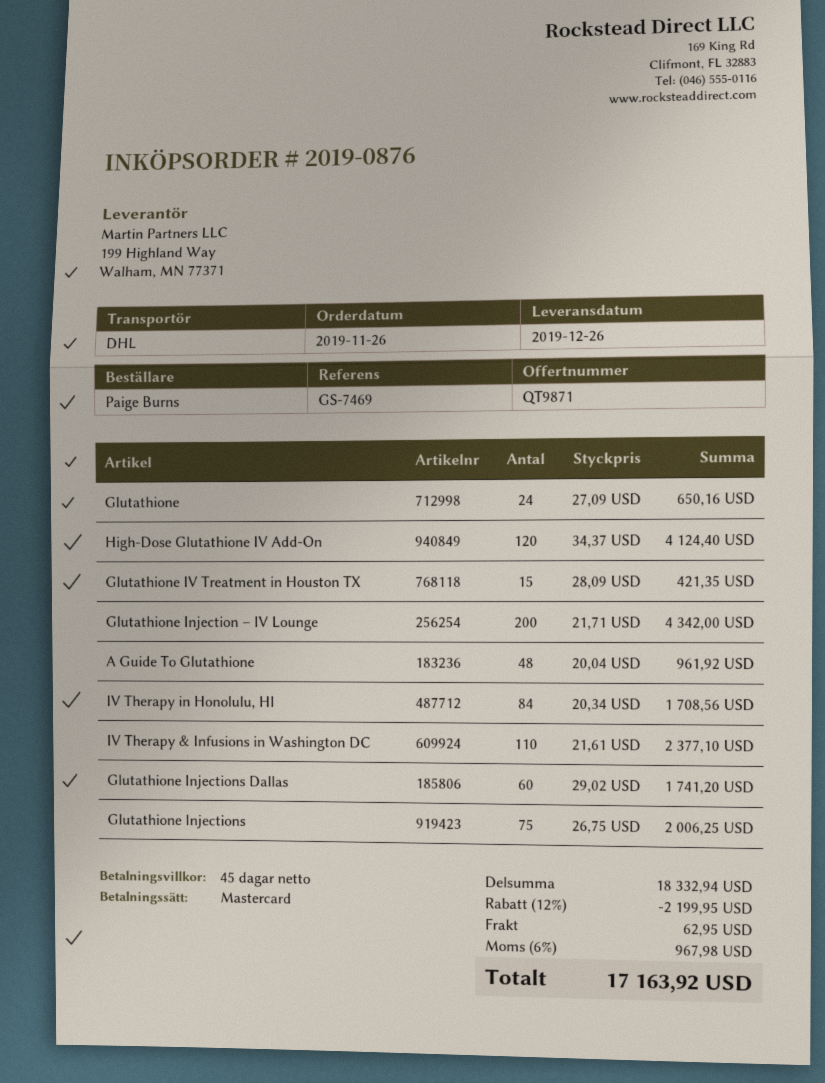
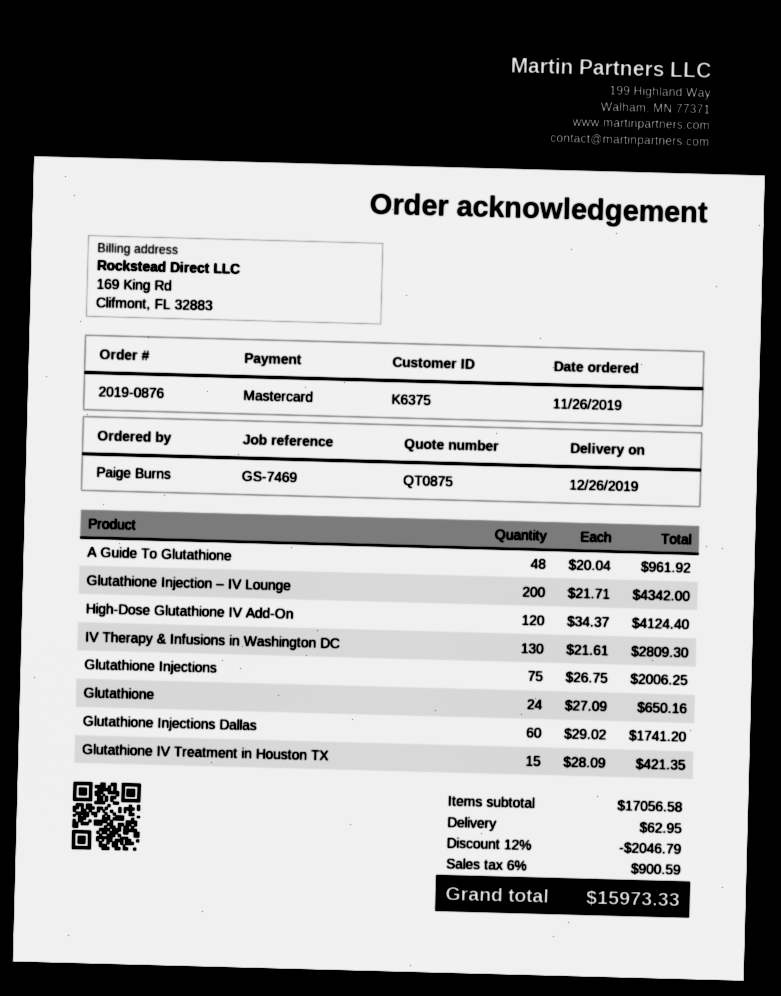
quote number: QT9871 -> QT0875
IV Therapy in Honolulu, HI: 84 x 20.34 = 1708.56 -> none
IV Therapy & Infusions in Washington DC: 110 x 21.61 = 2377.10 -> 130 x 21.61 = 2809.30
subtotal: 18332.94 -> 17056.58
discount: 12% = 2199.95 -> 12% = 2046.79
tax: 6% = 967.98 -> 6% = 900.59
total: 17163.92 -> 15973.33

